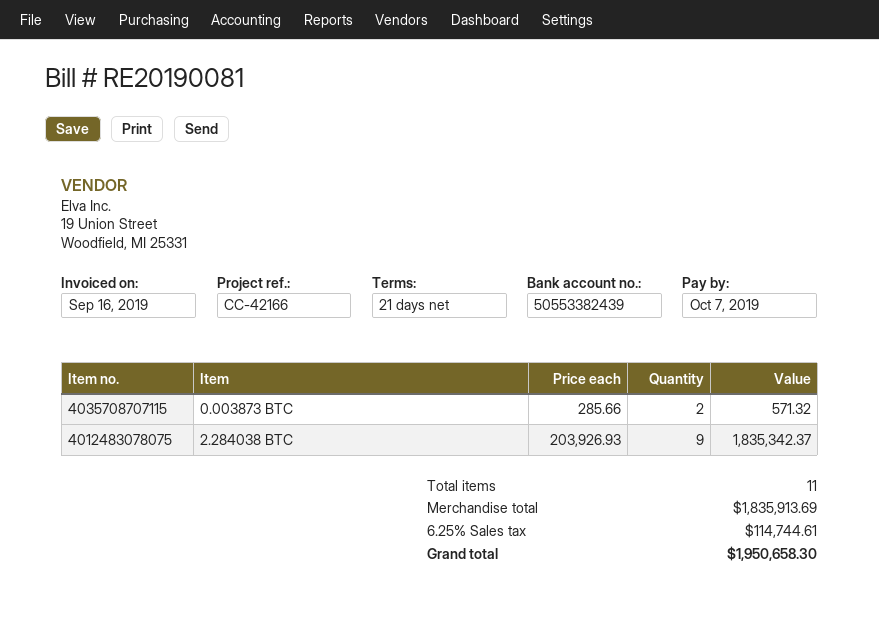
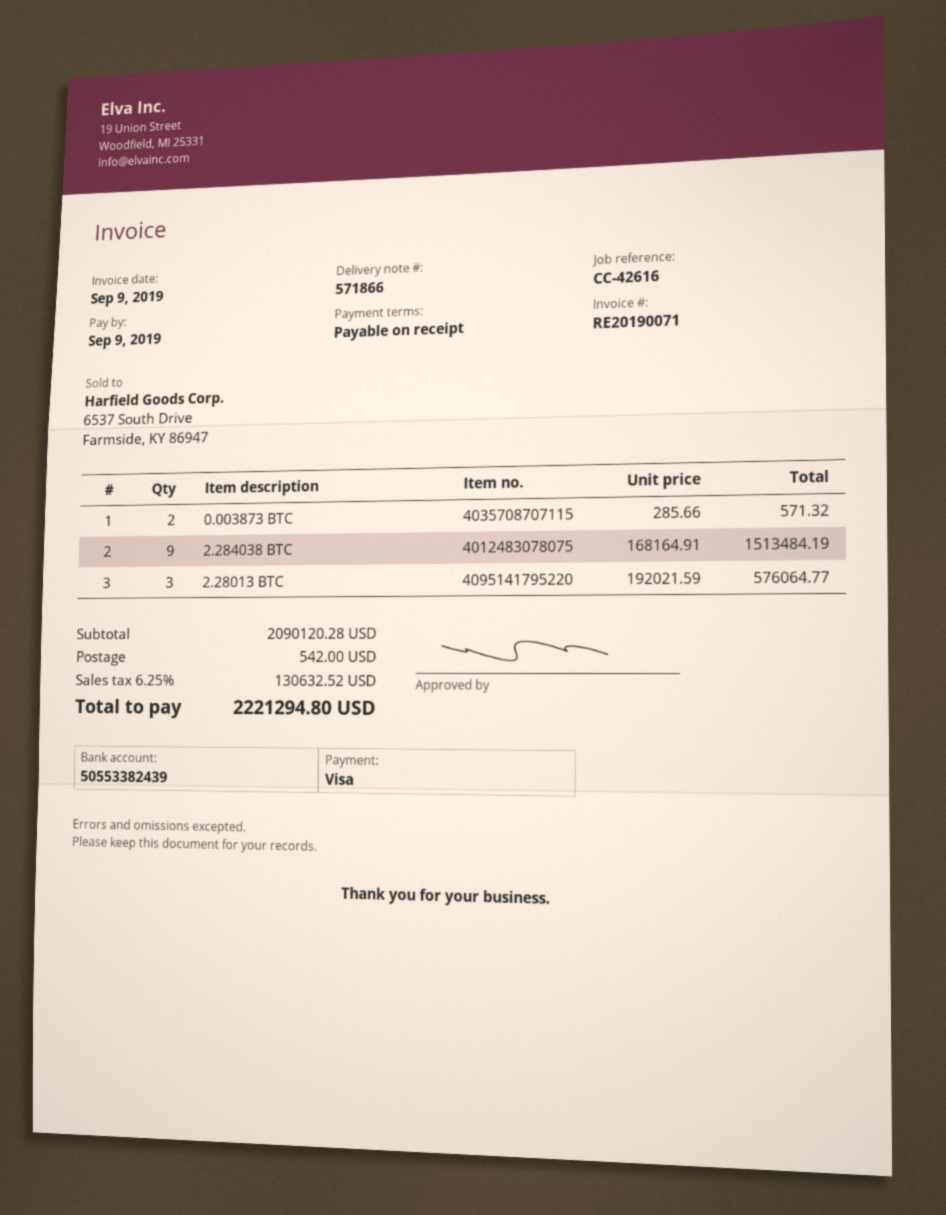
invoice number: RE20190081 -> RE20190071
invoice date: 2019-09-16 -> 2019-09-09
payment terms: 21 days -> on receipt
due date: 2019-10-07 -> 2019-09-09
reference: CC-42166 -> CC-42616
2.284038 BTC: 9 x 203926.93 = 1835342.37 -> 9 x 168164.91 = 1513484.19
2.28013 BTC: none -> 3 x 192021.59 = 576064.77
subtotal: 1835913.69 -> 2090120.28
shipping: none -> 542.00
tax: 6.25% = 114744.61 -> 6.25% = 130632.52
total: 1950658.30 -> 2221294.80

